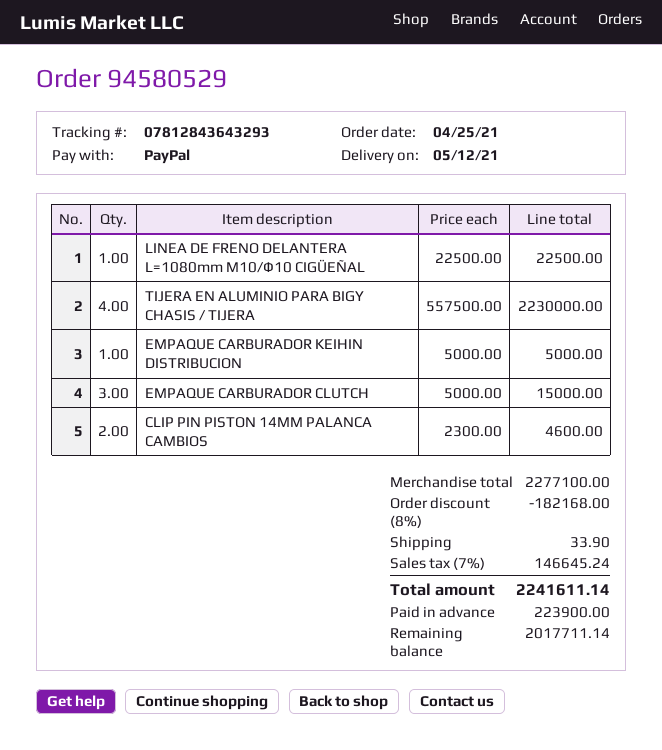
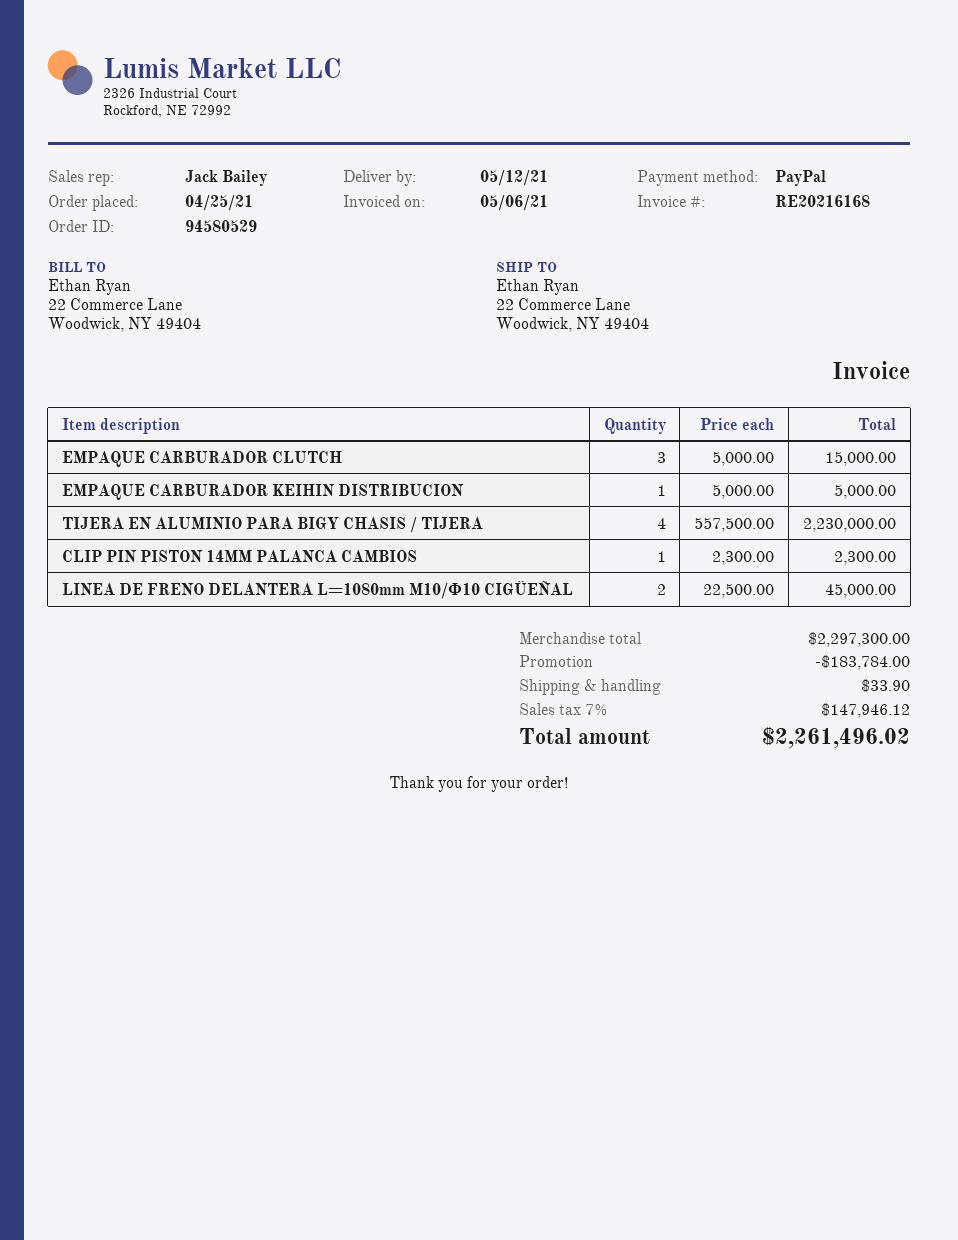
LINEA DE FRENO DELANTERA L=1080mm M10/Φ10 CIGÜEÑAL: 1 x 22500.00 = 22500.00 -> 2 x 22500.00 = 45000.00
CLIP PIN PISTON 14MM PALANCA CAMBIOS: 2 x 2300.00 = 4600.00 -> 1 x 2300.00 = 2300.00
subtotal: 2277100.00 -> 2297300.00
discount: 182168.00 -> 183784.00
tax: 7% = 146645.24 -> 7% = 147946.12
total: 2241611.14 -> 2261496.02

